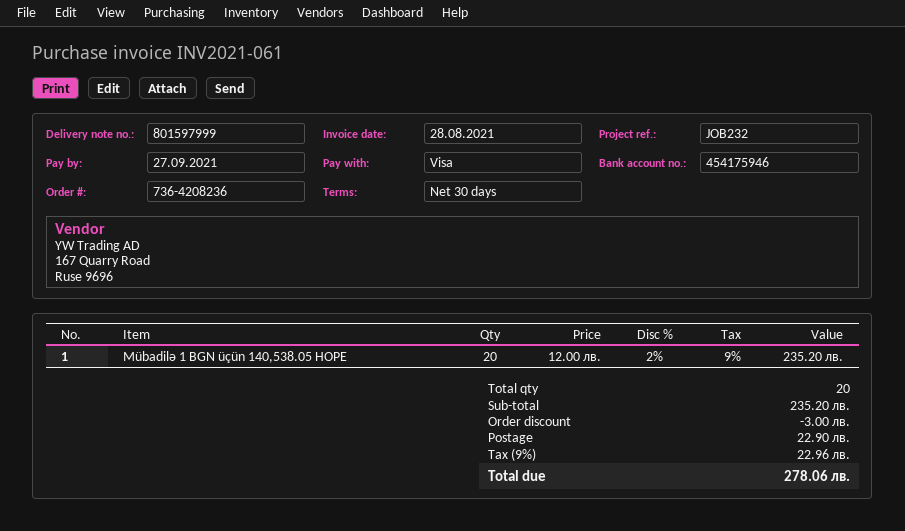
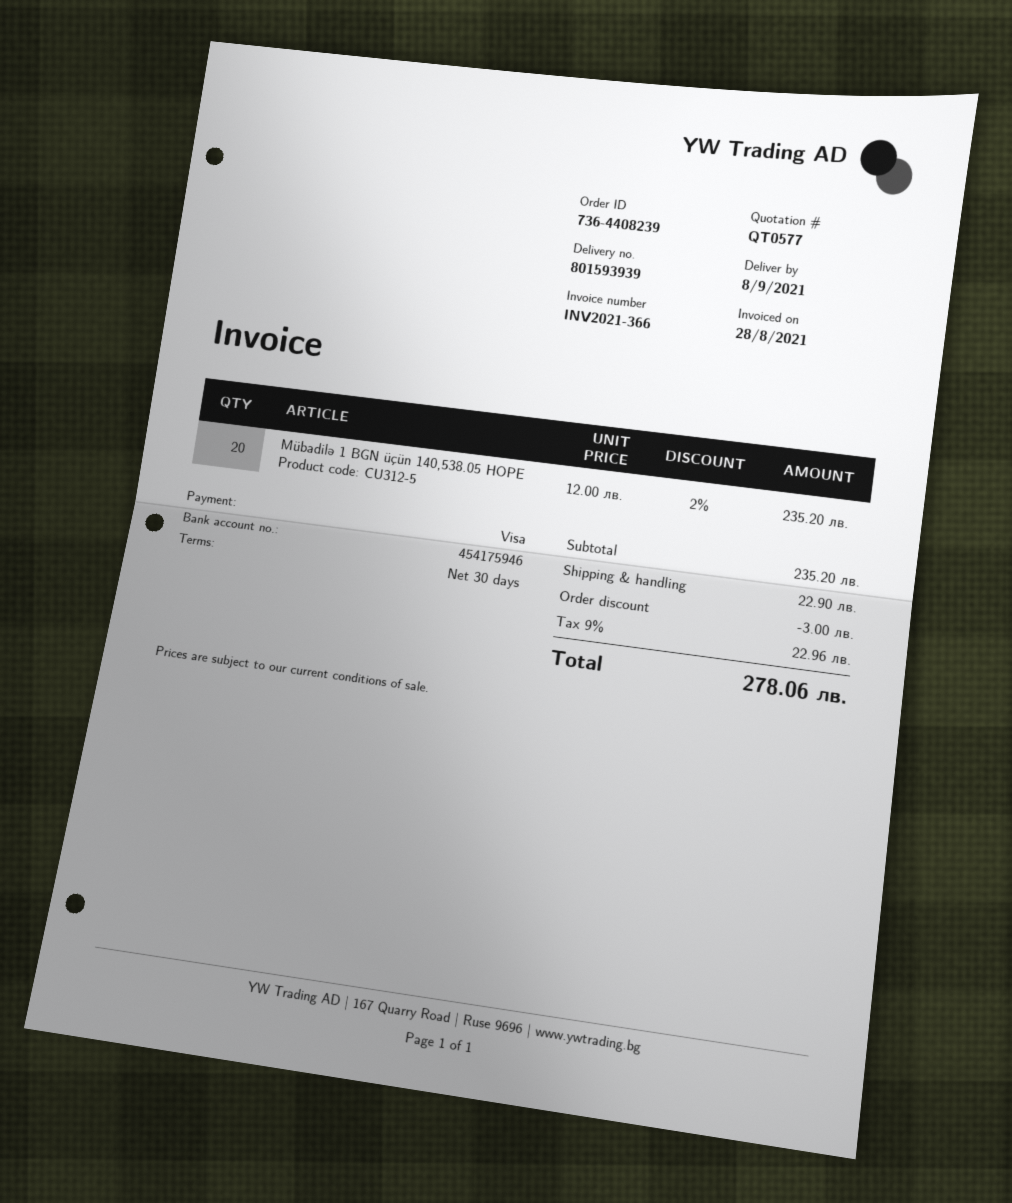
order number: 736-4208236 -> 736-4408239
delivery note number: 801597999 -> 801593939
invoice number: INV2021-061 -> INV2021-366

